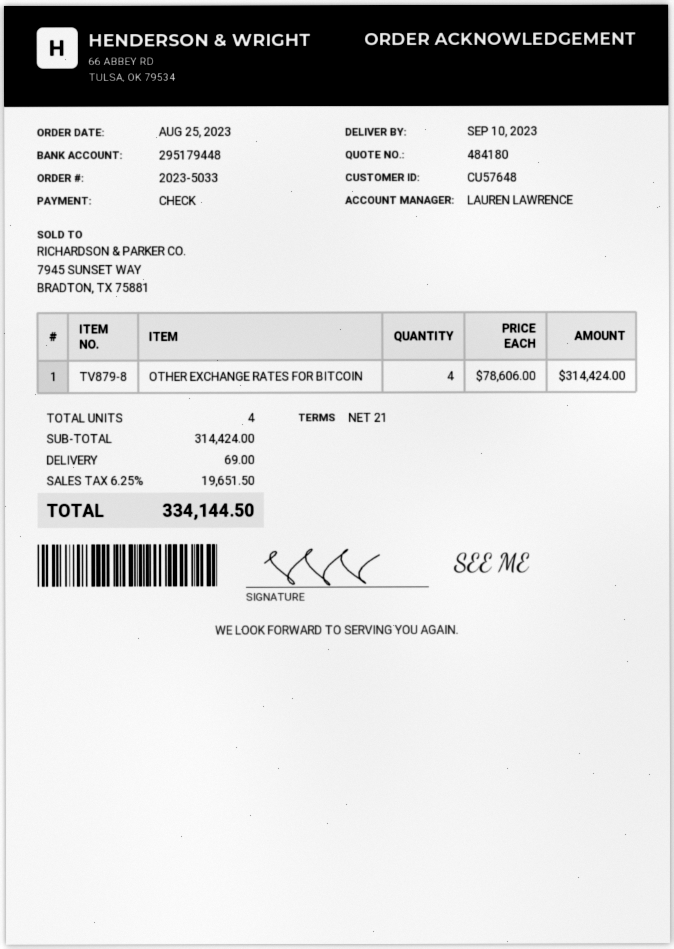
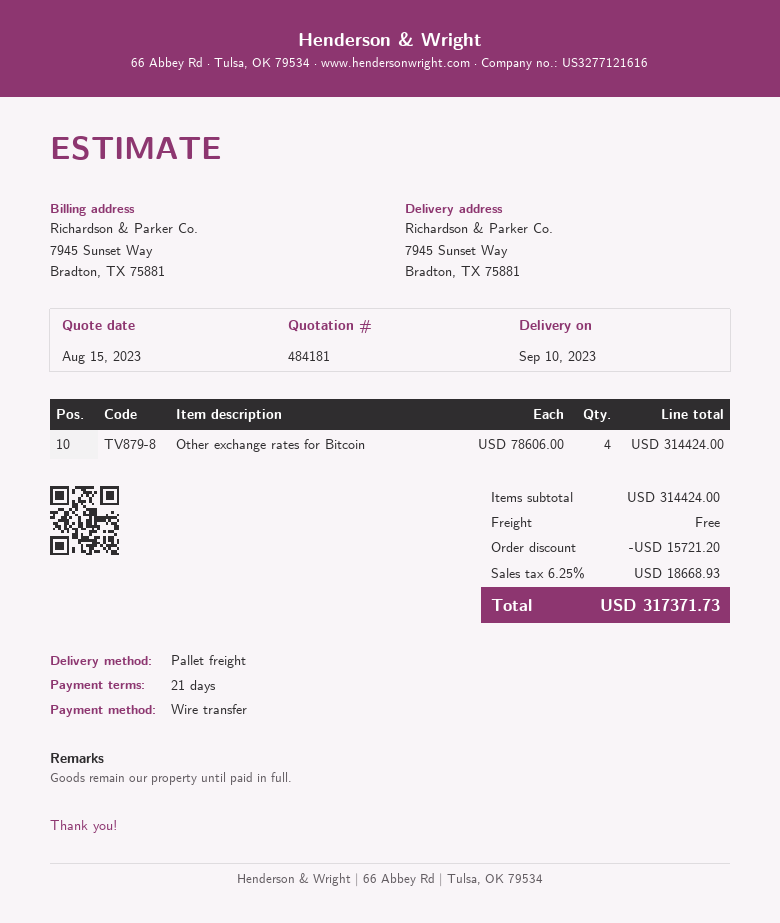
quote number: 484180 -> 484181
payment method: cheque -> bank transfer
discount: none -> 15721.20
shipping: 69.00 -> 0.00
tax: 6.25% = 19651.50 -> 6.25% = 18668.93
total: 334144.50 -> 317371.73

